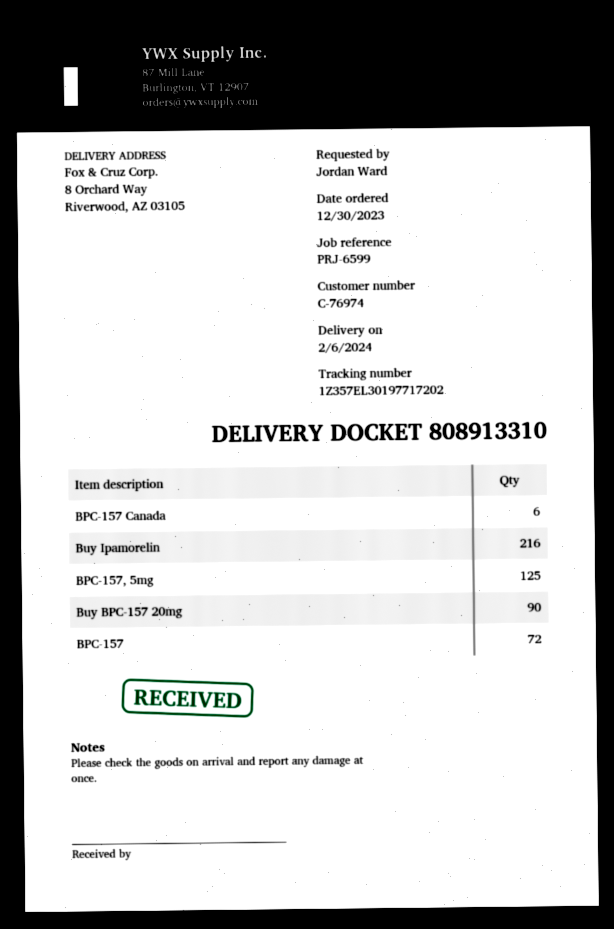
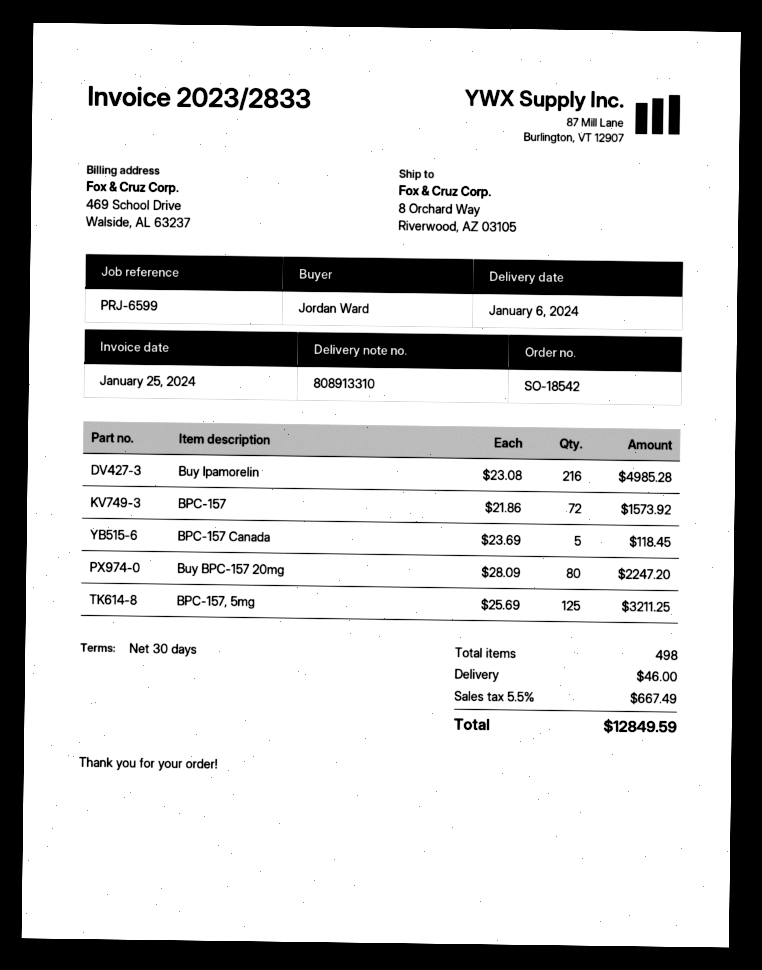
delivery date: 2024-02-06 -> 2024-01-06
BPC-157 Canada: 6 -> 5
Buy BPC-157 20mg: 90 -> 80

